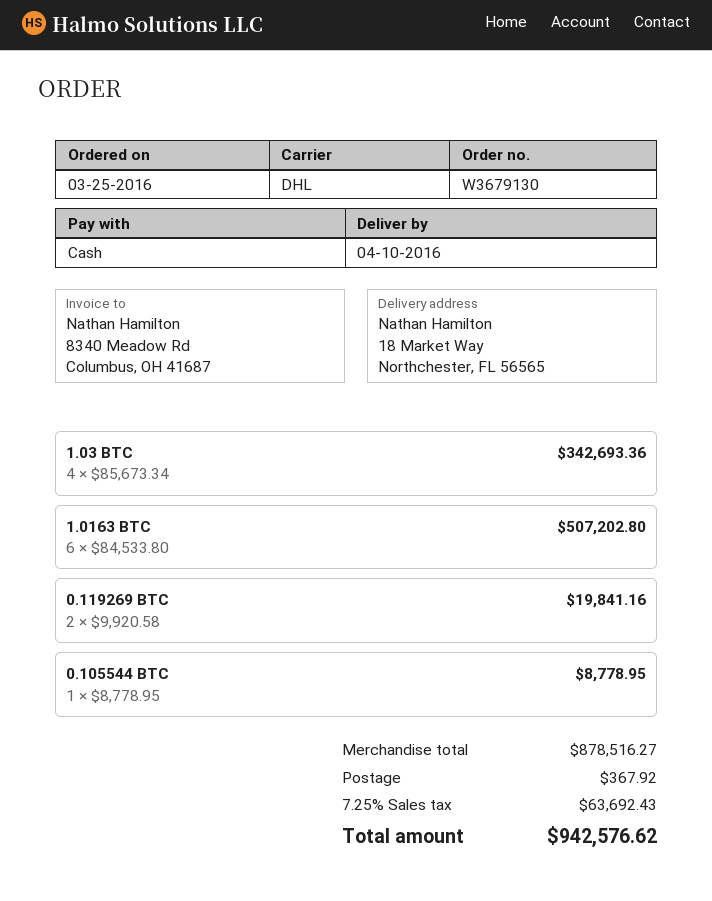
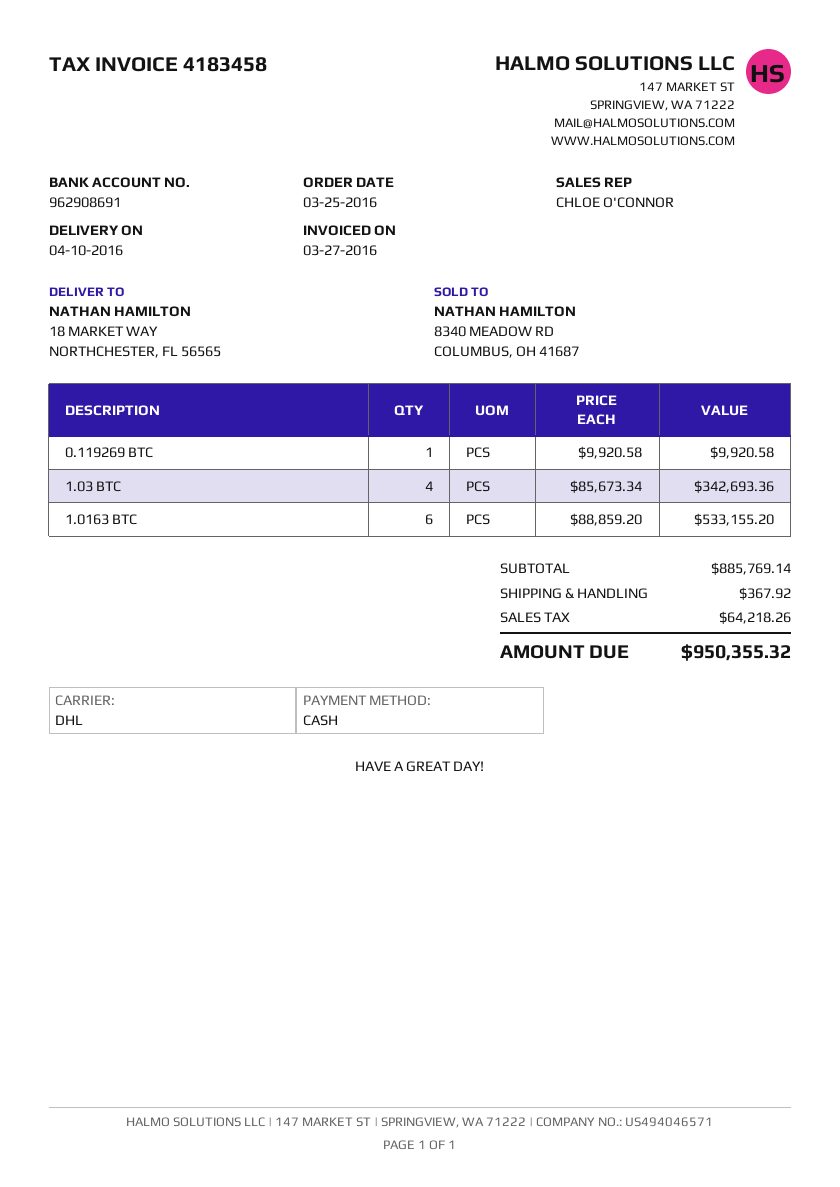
1.0163 BTC: 6 x 84533.80 = 507202.80 -> 6 x 88859.20 = 533155.20
0.119269 BTC: 2 x 9920.58 = 19841.16 -> 1 x 9920.58 = 9920.58
0.105544 BTC: 1 x 8778.95 = 8778.95 -> none
subtotal: 878516.27 -> 885769.14
tax: 63692.43 -> 64218.26
total: 942576.62 -> 950355.32

